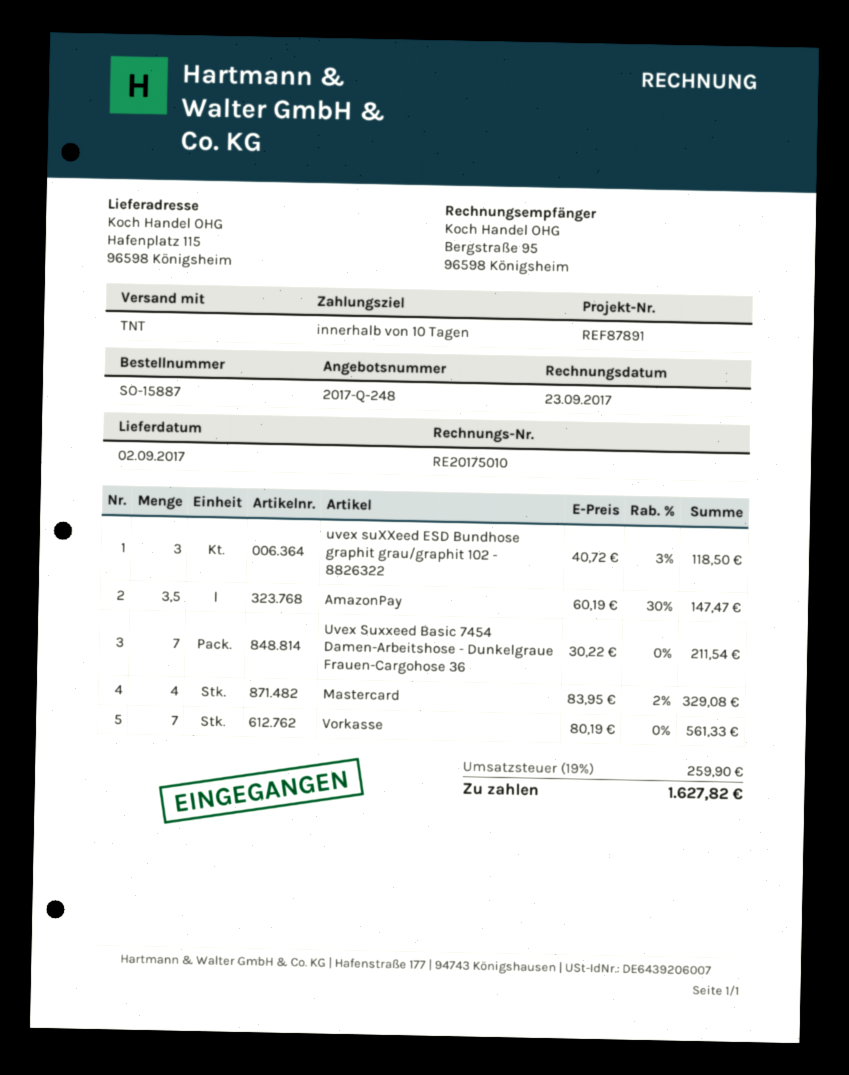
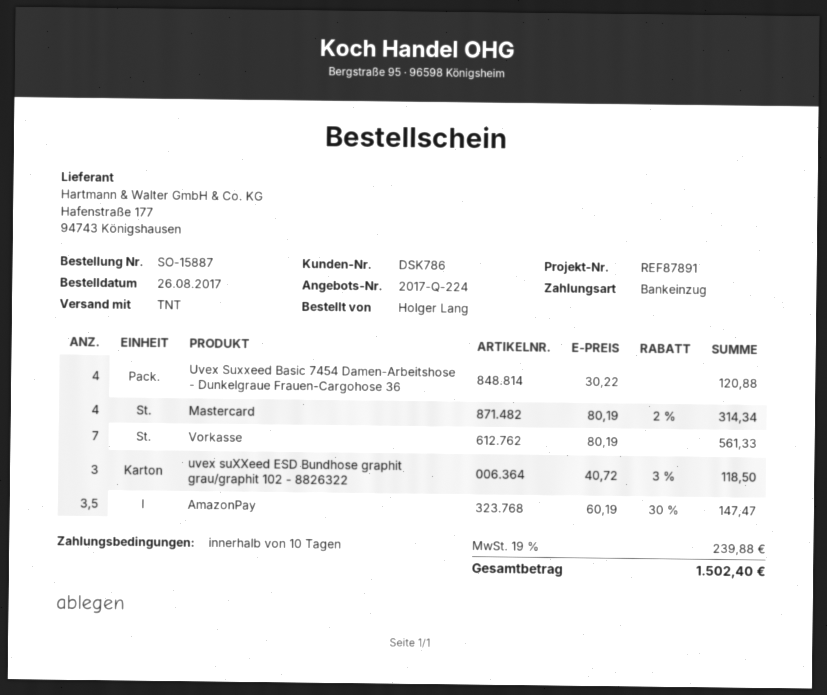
quote number: 2017-Q-248 -> 2017-Q-224
Uvex Suxxeed Basic 7454 Damen-Arbeitshose - Dunkelgraue Frauen-Cargohose 36: 7 x 30.22 = 211.54 -> 4 x 30.22 = 120.88
Mastercard: 4 x 83.95 - 2% = 329.08 -> 4 x 80.19 - 2% = 314.34
tax: 19% = 259.90 -> 19% = 239.88
total: 1627.82 -> 1502.40

